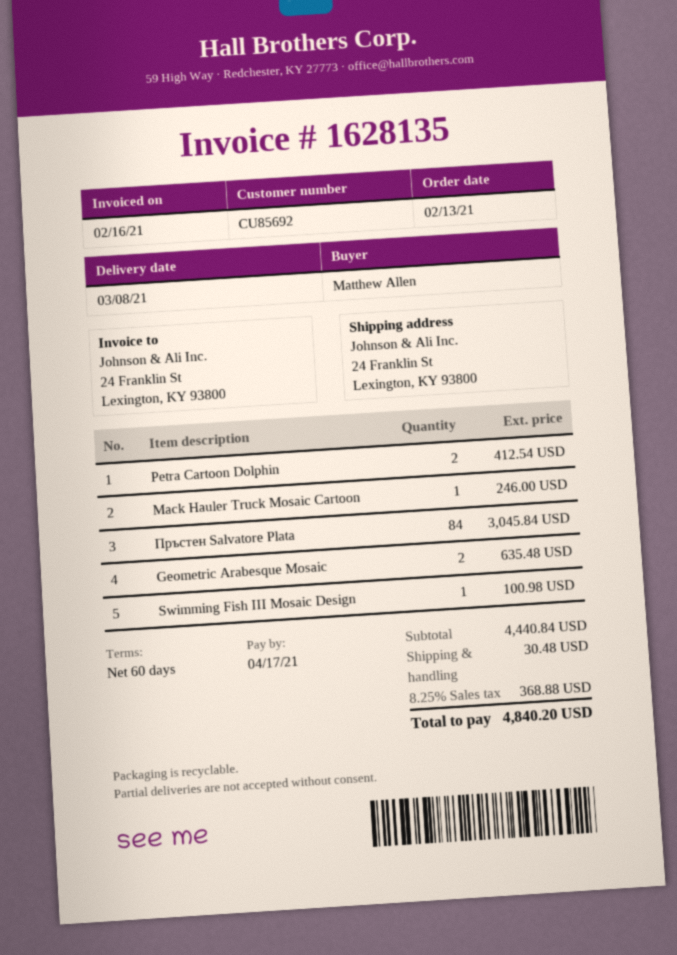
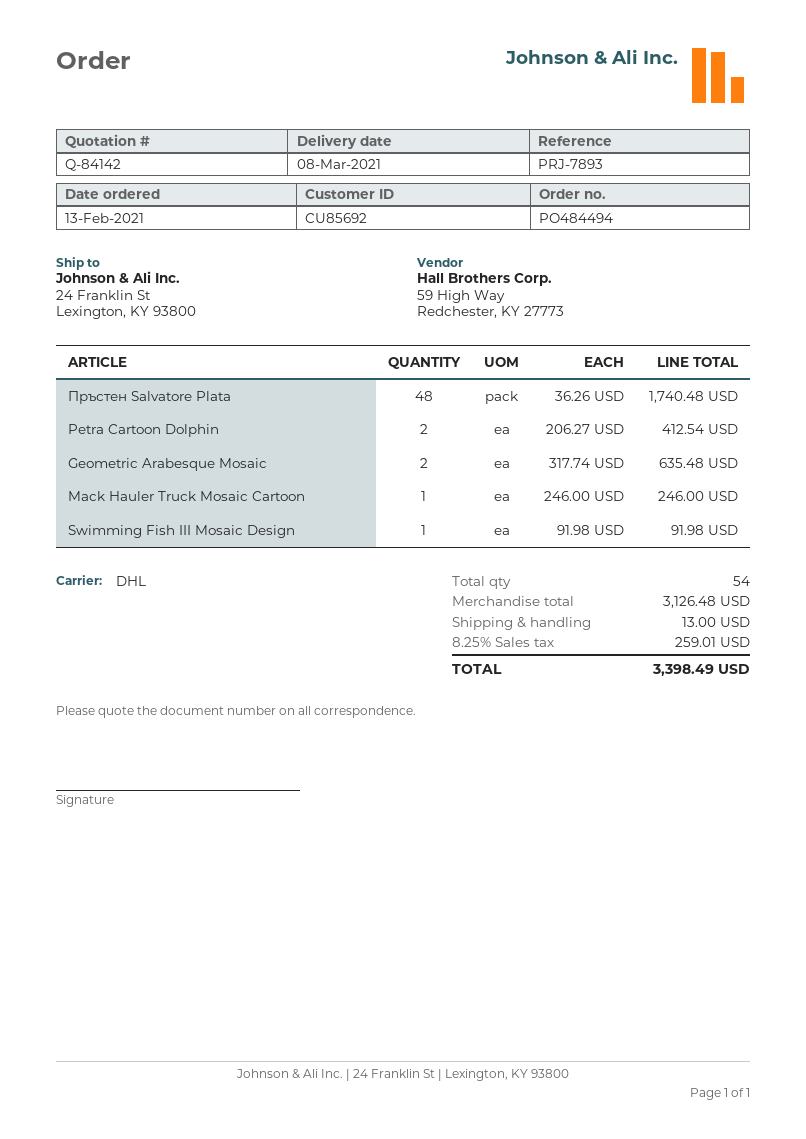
Пръстен Salvatore Plata: 84 for 3045.84 -> 48 for 1740.48
Swimming Fish III Mosaic Design: 1 for 100.98 -> 1 for 91.98
subtotal: 4440.84 -> 3126.48
shipping: 30.48 -> 13.00
tax: 8.25% = 368.88 -> 8.25% = 259.01
total: 4840.20 -> 3398.49

